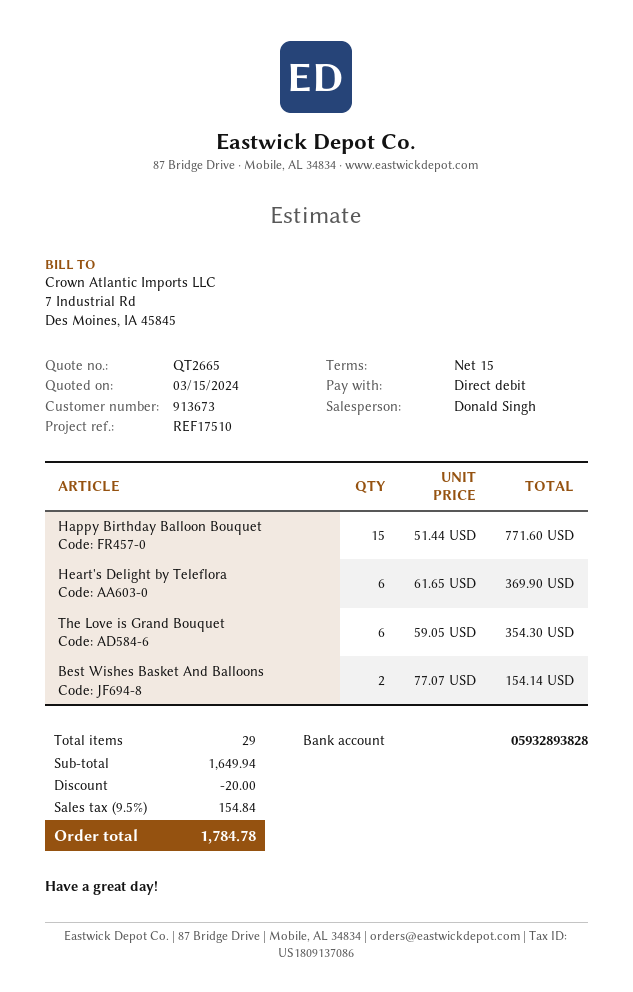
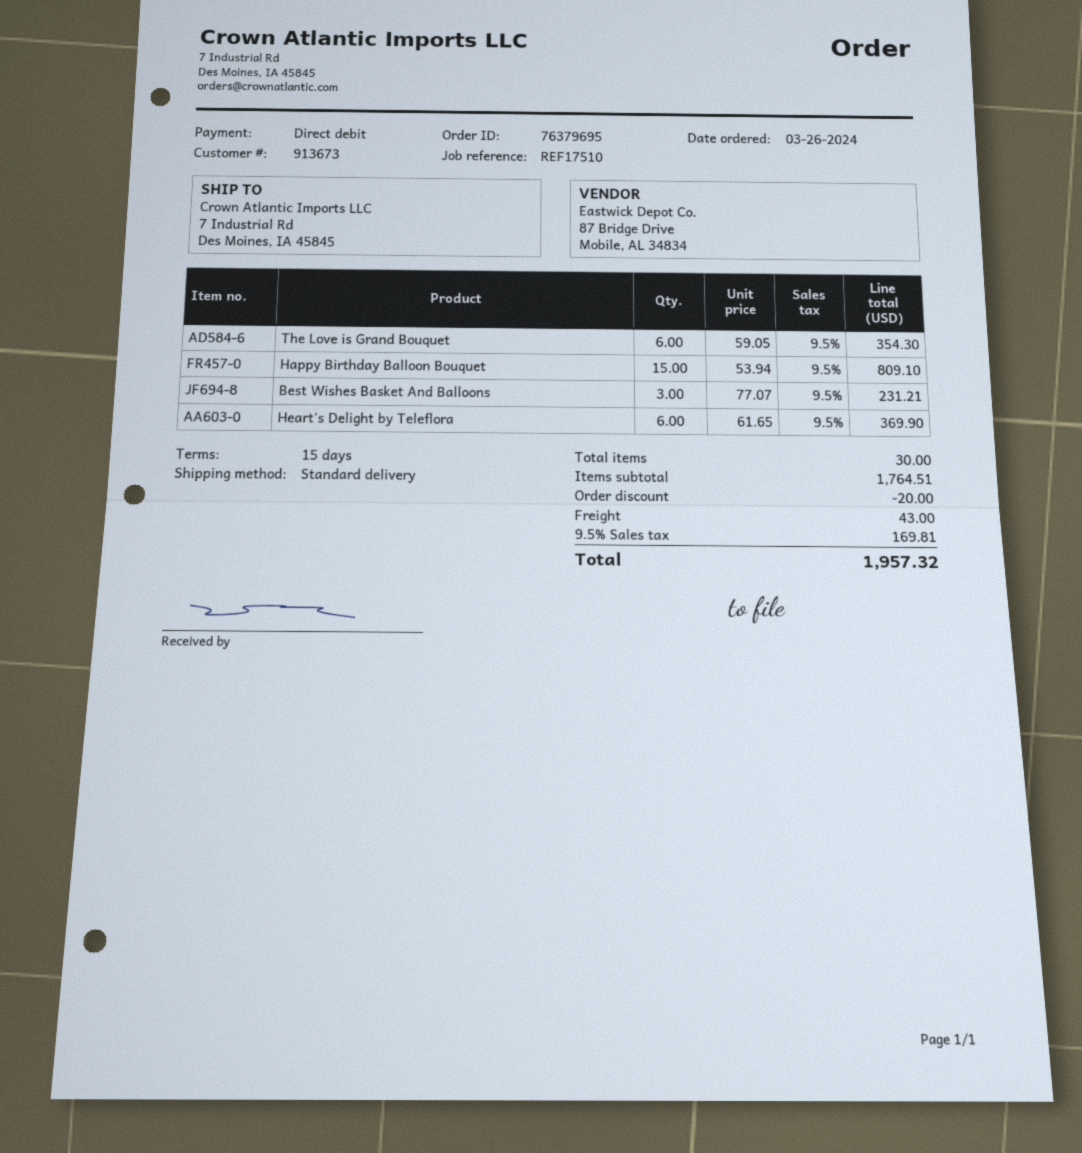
Happy Birthday Balloon Bouquet: 15 x 51.44 = 771.60 -> 15 x 53.94 = 809.10
Best Wishes Basket And Balloons: 2 x 77.07 = 154.14 -> 3 x 77.07 = 231.21
total quantity: 29 -> 30
subtotal: 1649.94 -> 1764.51
shipping: none -> 43.00
tax: 9.5% = 154.84 -> 9.5% = 169.81
total: 1784.78 -> 1957.32

